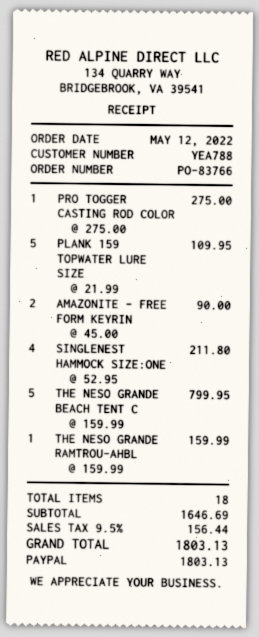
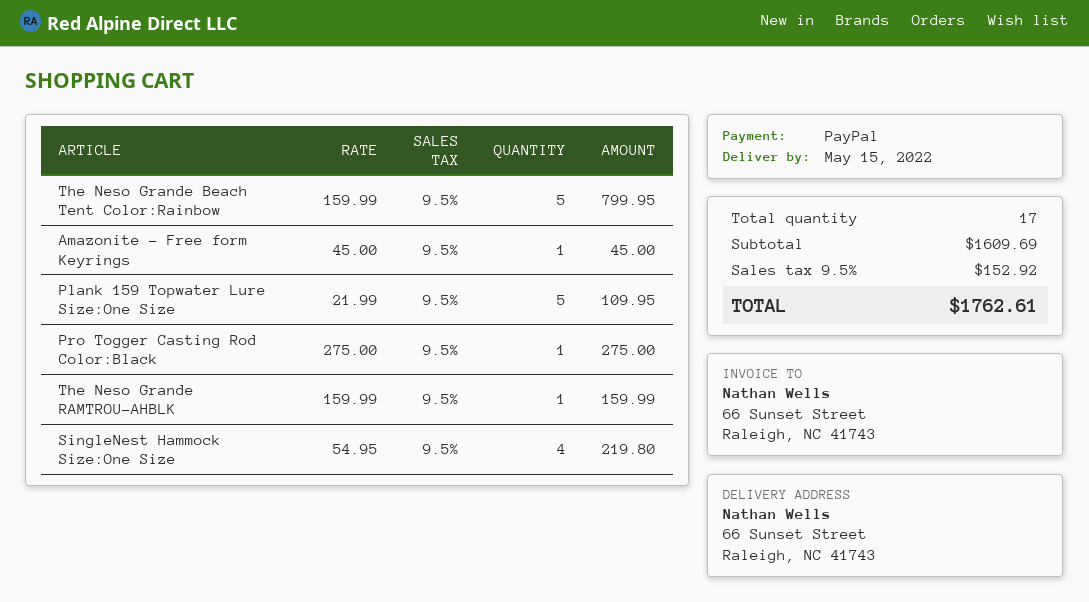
AMAZONITE - FREE FORM KEYRIN: 2 x 45.00 = 90.00 -> 1 x 45.00 = 45.00
SINGLENEST HAMMOCK SIZE:ONE: 4 x 52.95 = 211.80 -> 4 x 54.95 = 219.80
total quantity: 18 -> 17
subtotal: 1646.69 -> 1609.69
tax: 9.5% = 156.44 -> 9.5% = 152.92
total: 1803.13 -> 1762.61

